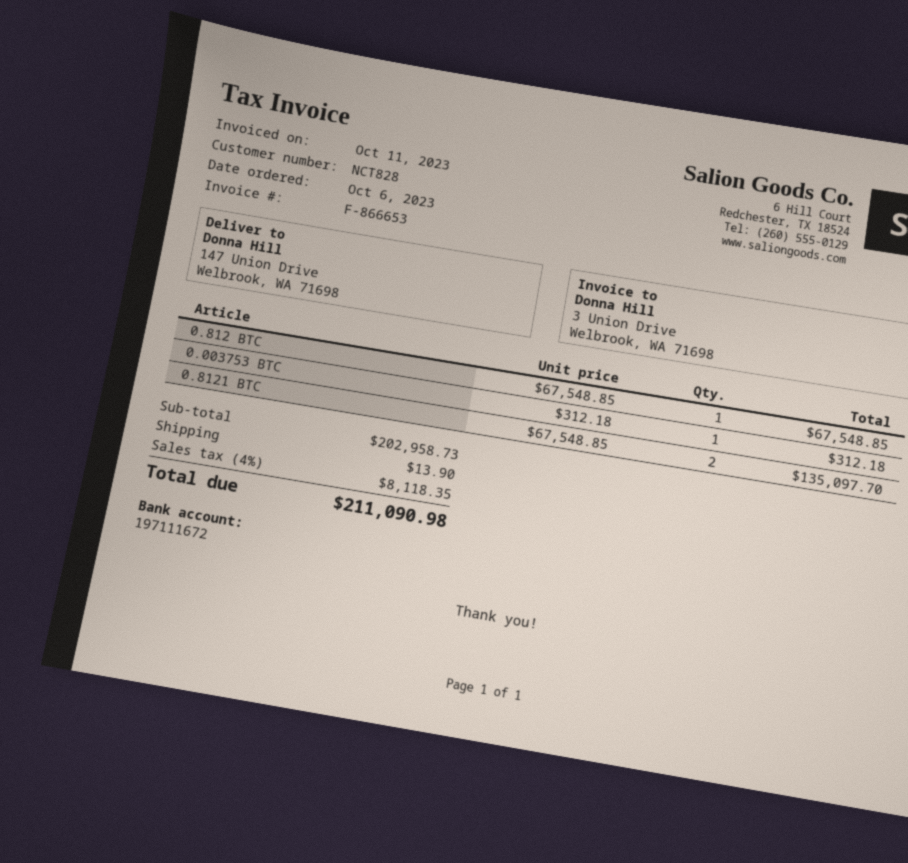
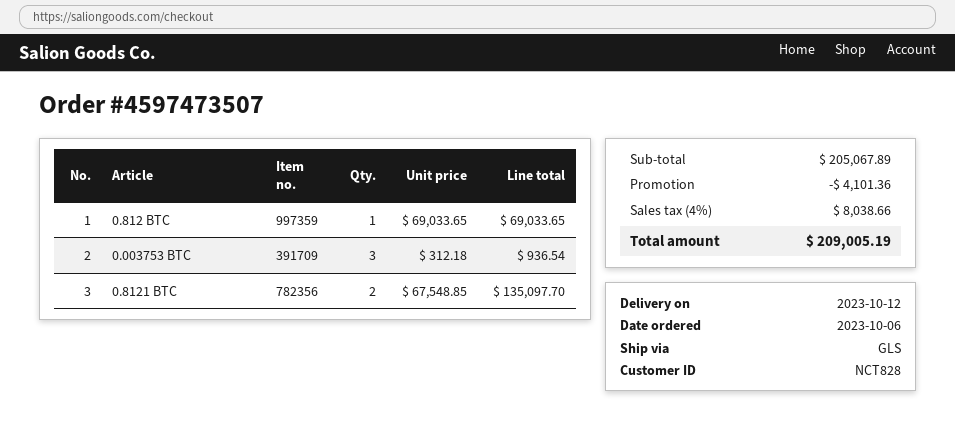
0.812 BTC: 1 x 67548.85 = 67548.85 -> 1 x 69033.65 = 69033.65
0.003753 BTC: 1 x 312.18 = 312.18 -> 3 x 312.18 = 936.54
subtotal: 202958.73 -> 205067.89
discount: none -> 4101.36
shipping: 13.90 -> none
tax: 4% = 8118.35 -> 4% = 8038.66
total: 211090.98 -> 209005.19

